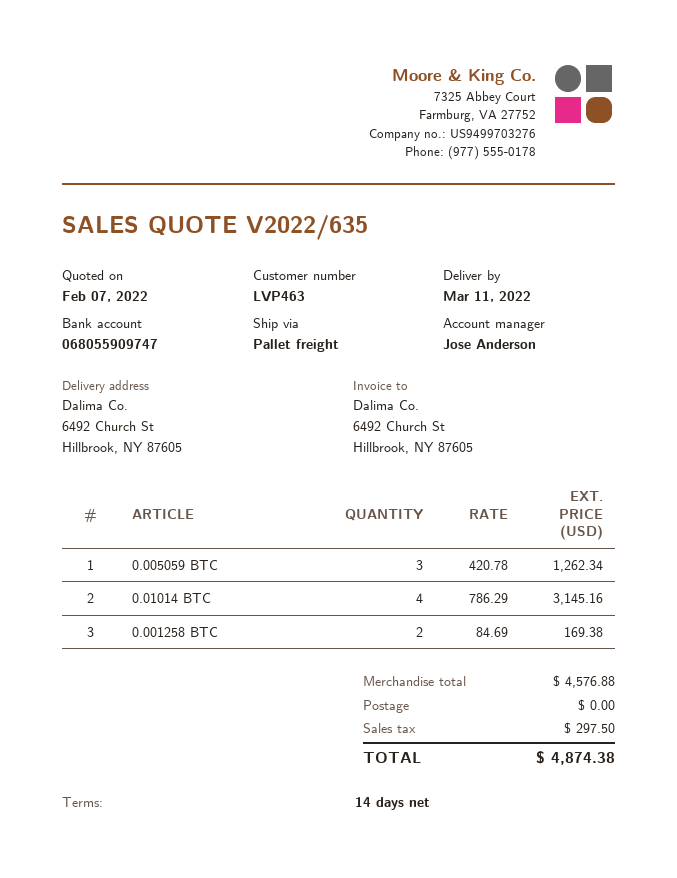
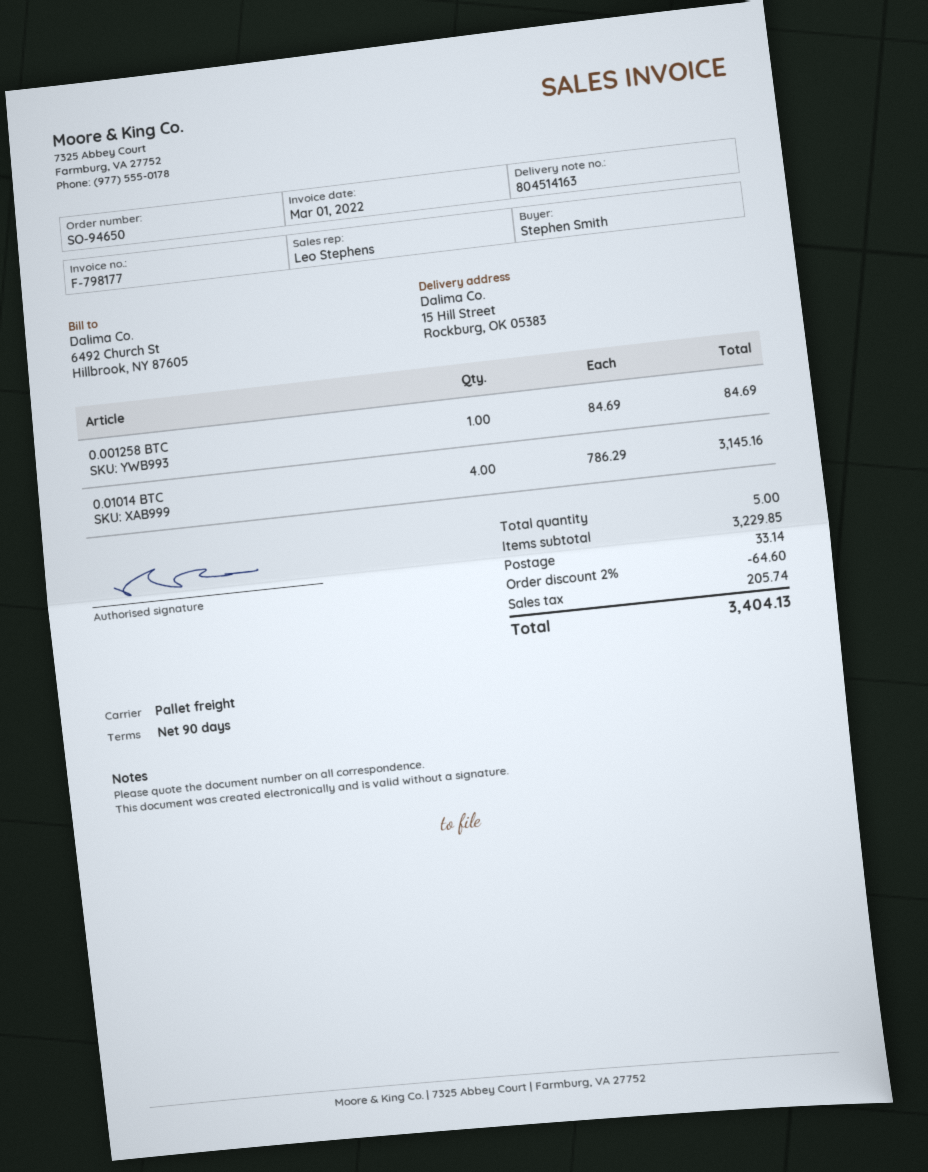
payment terms: 14 days -> 90 days
sales rep: Jose Anderson -> Leo Stephens
ship to: 6492 Church St, Hillbrook, NY 87605 -> 15 Hill Street, Rockburg, OK 05383
0.005059 BTC: 3 x 420.78 = 1262.34 -> none
0.001258 BTC: 2 x 84.69 = 169.38 -> 1 x 84.69 = 84.69
subtotal: 4576.88 -> 3229.85
discount: none -> 2% = 64.60
shipping: 0.00 -> 33.14
tax: 297.50 -> 205.74
total: 4874.38 -> 3404.13

